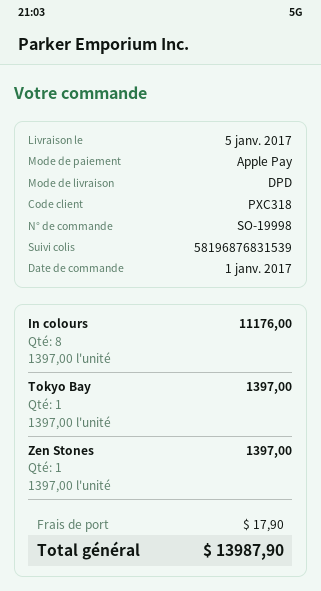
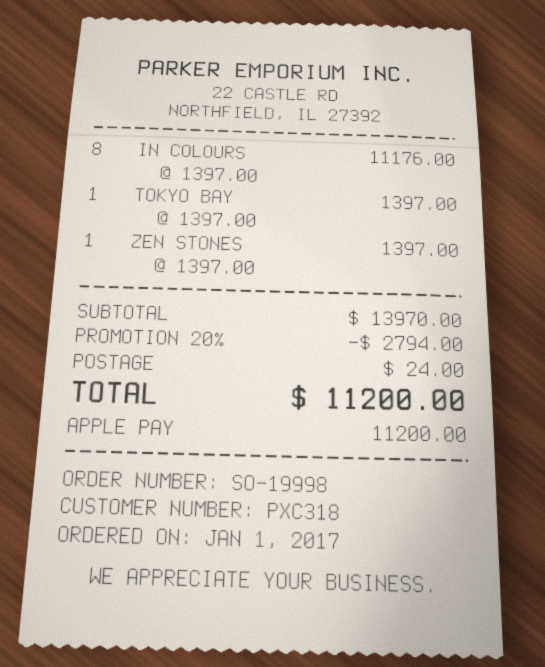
discount: none -> 20% = 2794.00
shipping: 17.90 -> 24.00
total: 13987.90 -> 11200.00

